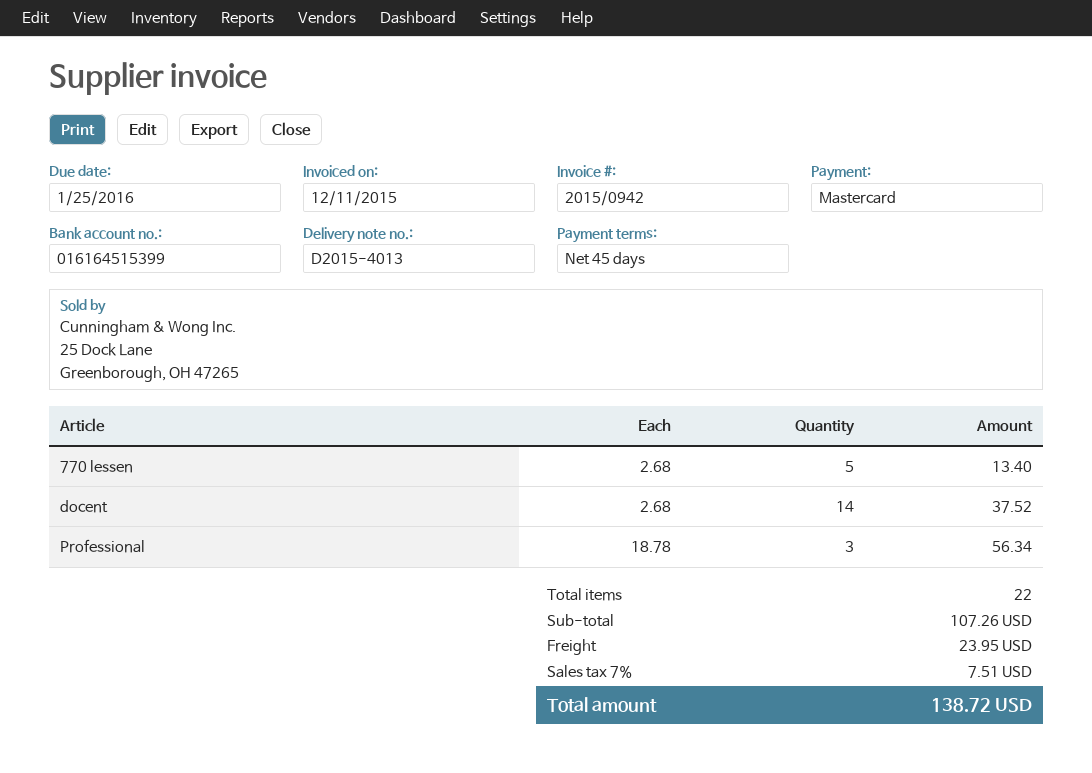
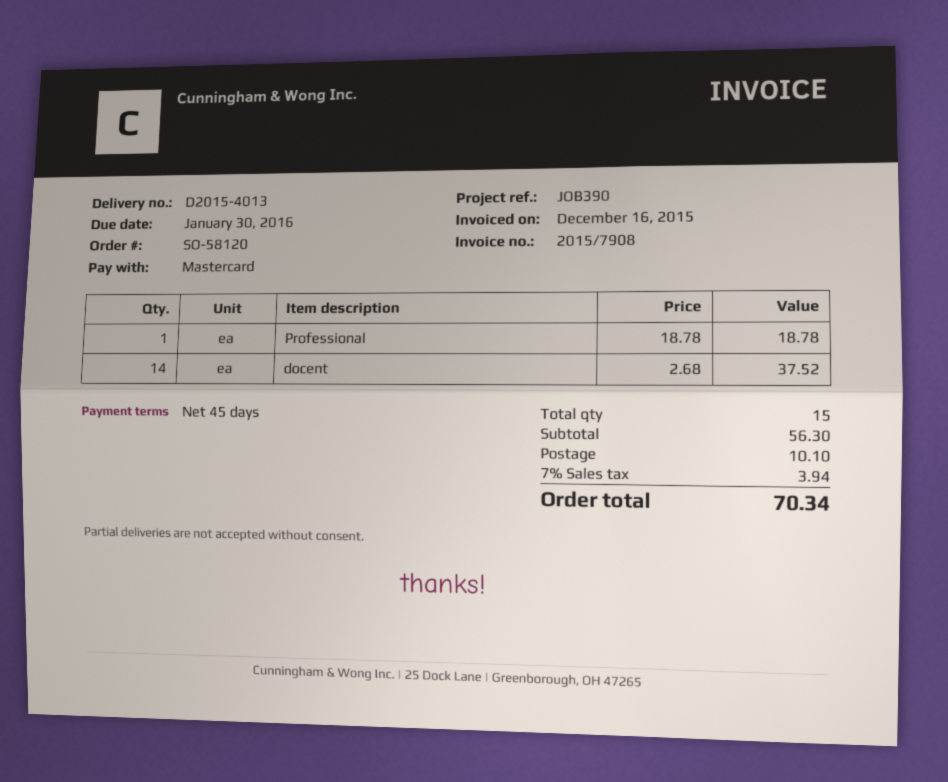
invoice number: 2015/0942 -> 2015/7908
invoice date: 2015-12-11 -> 2015-12-16
due date: 2016-01-25 -> 2016-01-30
770 lessen: 5 x 2.68 = 13.40 -> none
Professional: 3 x 18.78 = 56.34 -> 1 x 18.78 = 18.78
total quantity: 22 -> 15
subtotal: 107.26 -> 56.30
shipping: 23.95 -> 10.10
tax: 7% = 7.51 -> 7% = 3.94
total: 138.72 -> 70.34

